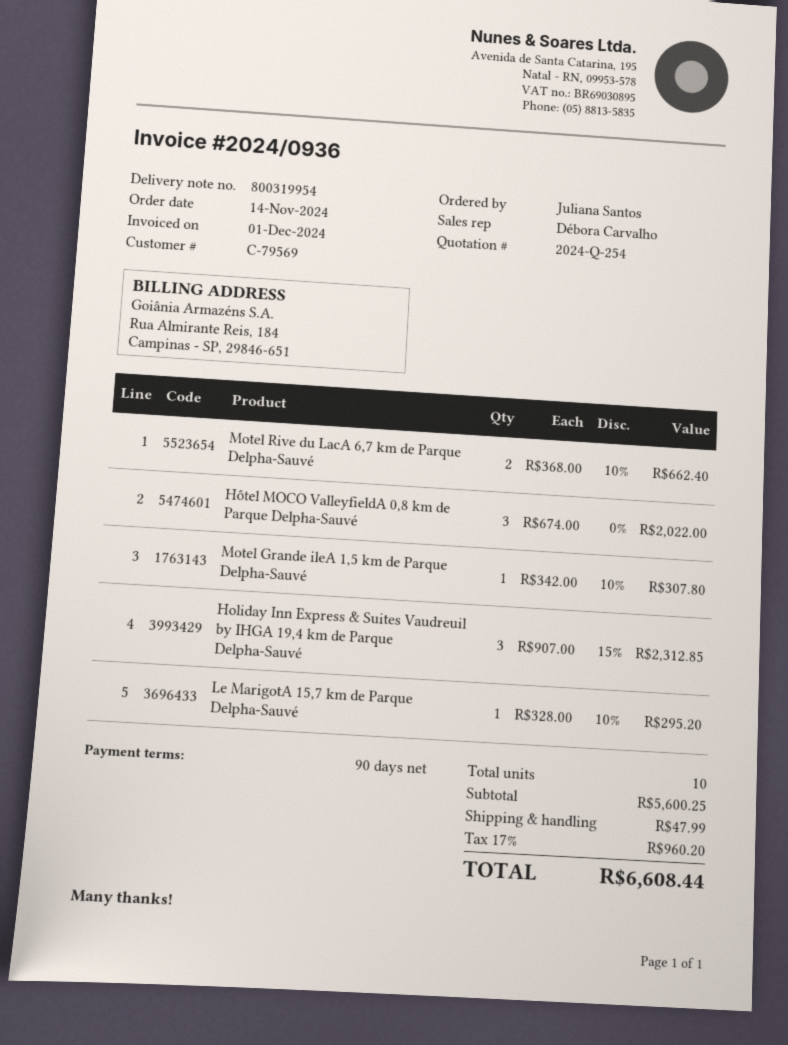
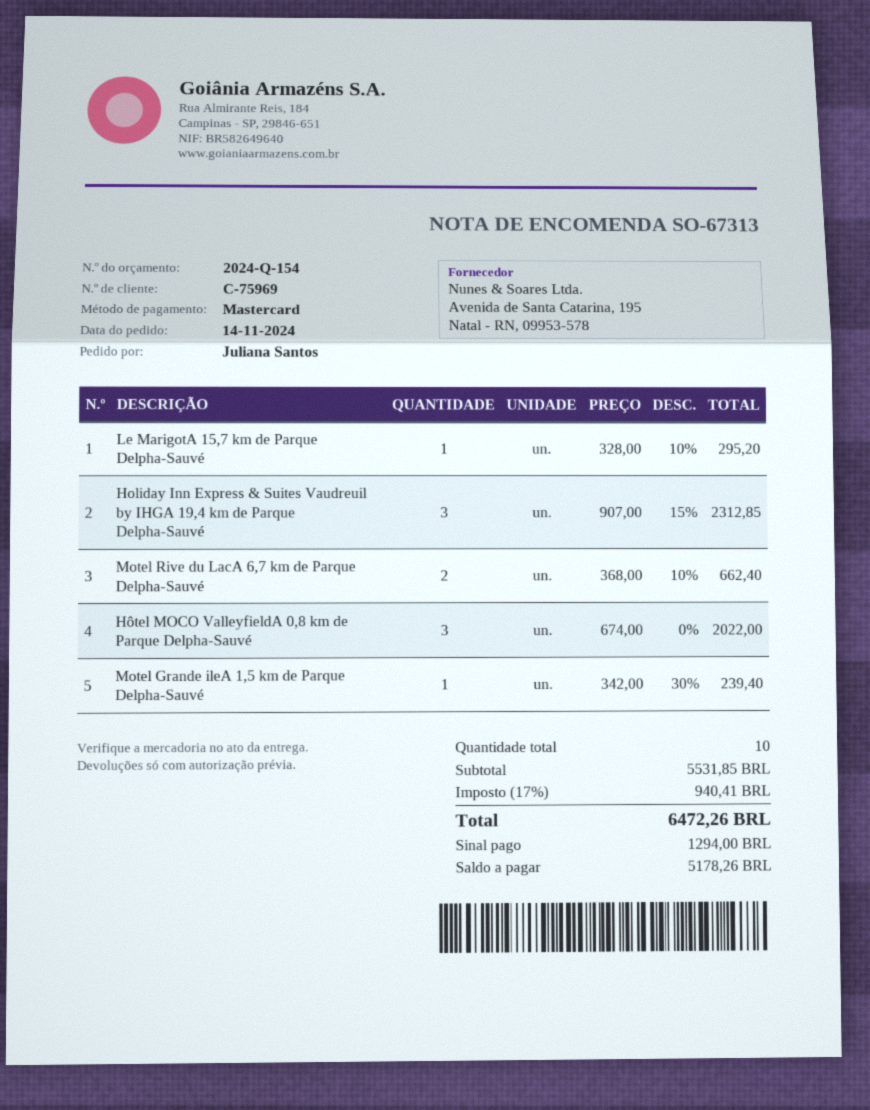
quote number: 2024-Q-254 -> 2024-Q-154
customer number: C-79569 -> C-75969
Motel Grande ileA 1,5 km de Parque Delpha-Sauvé: 1 x 342.00 - 10% = 307.80 -> 1 x 342.00 - 30% = 239.40
subtotal: 5600.25 -> 5531.85
shipping: 47.99 -> none
tax: 17% = 960.20 -> 17% = 940.41
total: 6608.44 -> 6472.26

